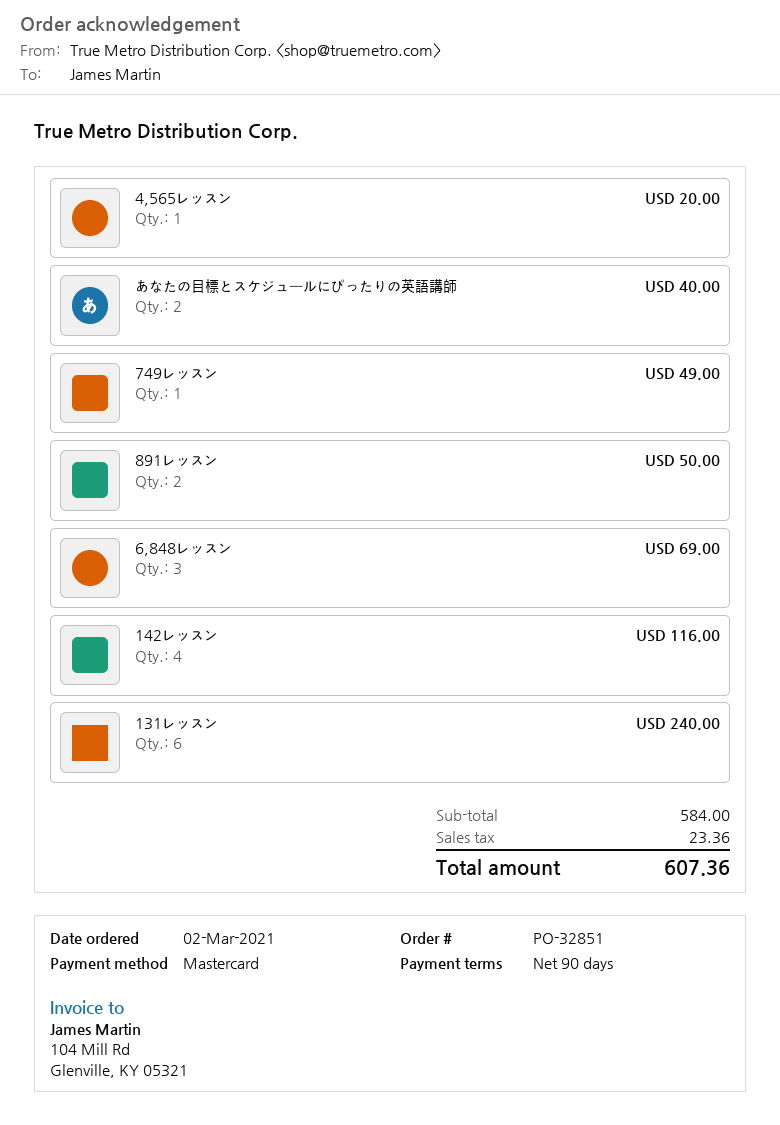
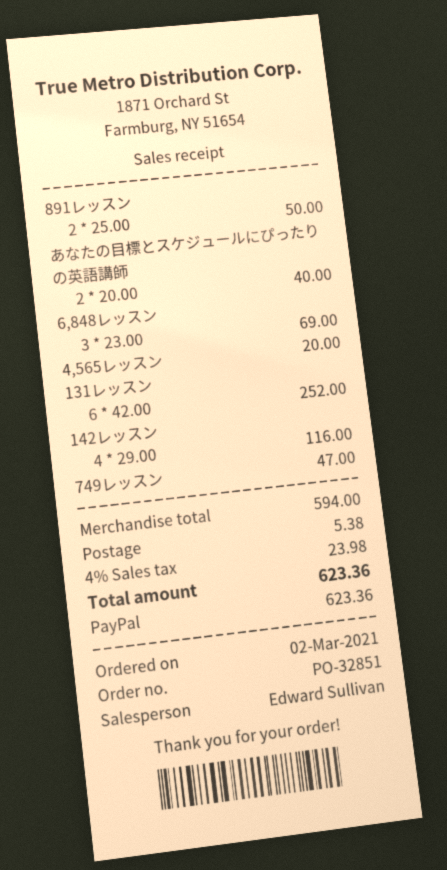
payment method: Mastercard -> PayPal
749レッスン: 1 for 49.00 -> 1 for 47.00
131レッスン: 6 for 240.00 -> 6 for 252.00
subtotal: 584.00 -> 594.00
shipping: none -> 5.38
tax: 23.36 -> 23.98
total: 607.36 -> 623.36

